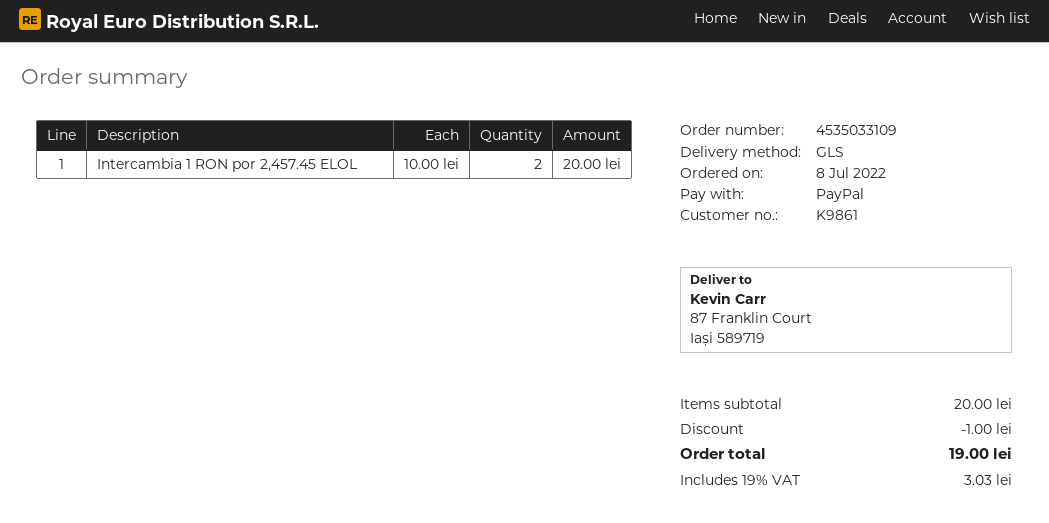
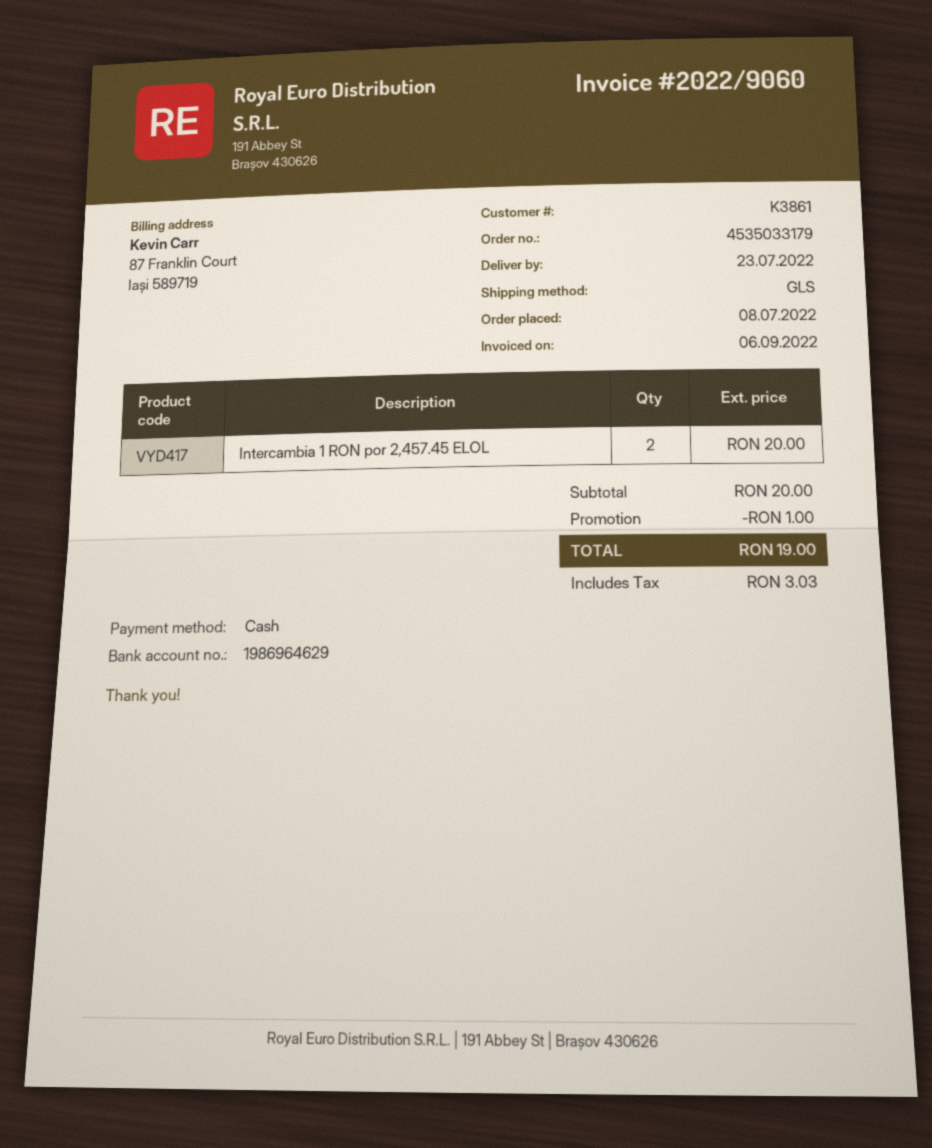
order number: 4535033109 -> 4535033179
customer number: K9861 -> K3861
payment method: PayPal -> cash

